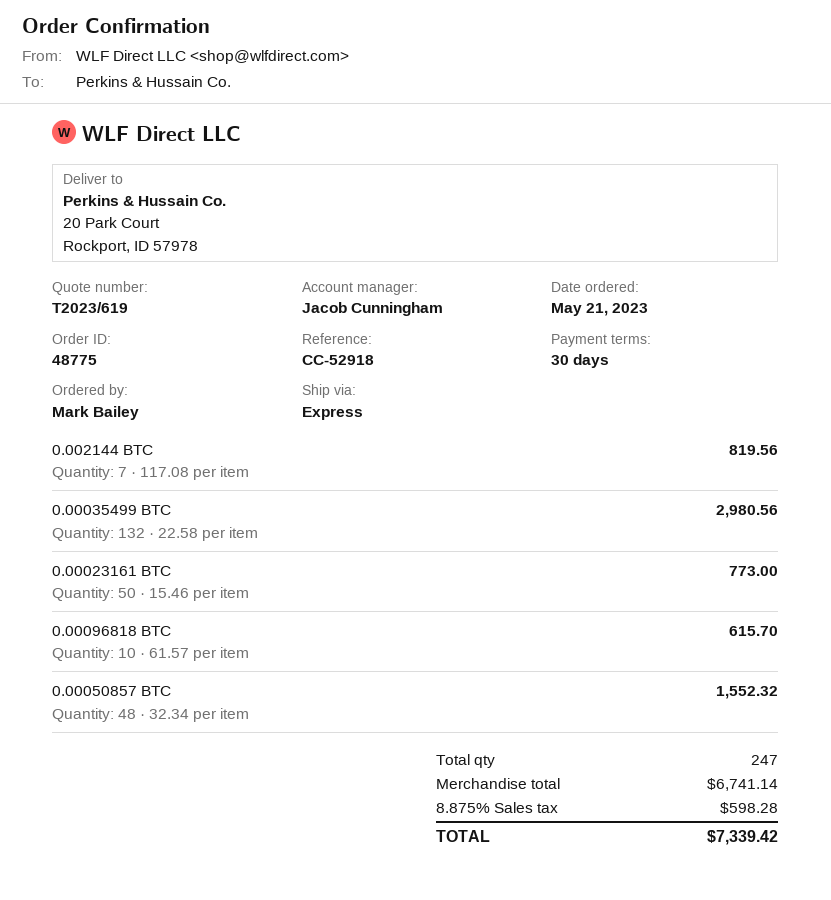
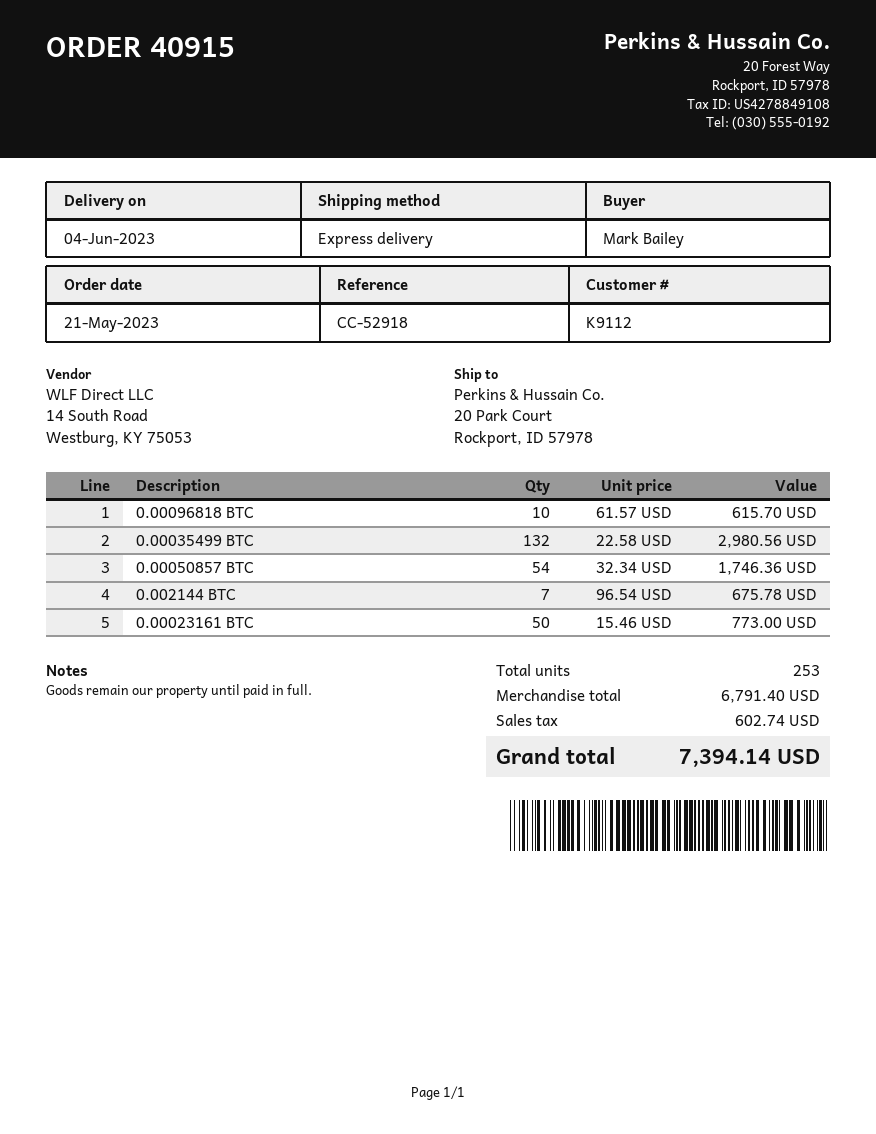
order number: 48775 -> 40915
0.002144 BTC: 7 x 117.08 = 819.56 -> 7 x 96.54 = 675.78
0.00050857 BTC: 48 x 32.34 = 1552.32 -> 54 x 32.34 = 1746.36
total quantity: 247 -> 253
subtotal: 6741.14 -> 6791.40
tax: 598.28 -> 602.74
total: 7339.42 -> 7394.14

